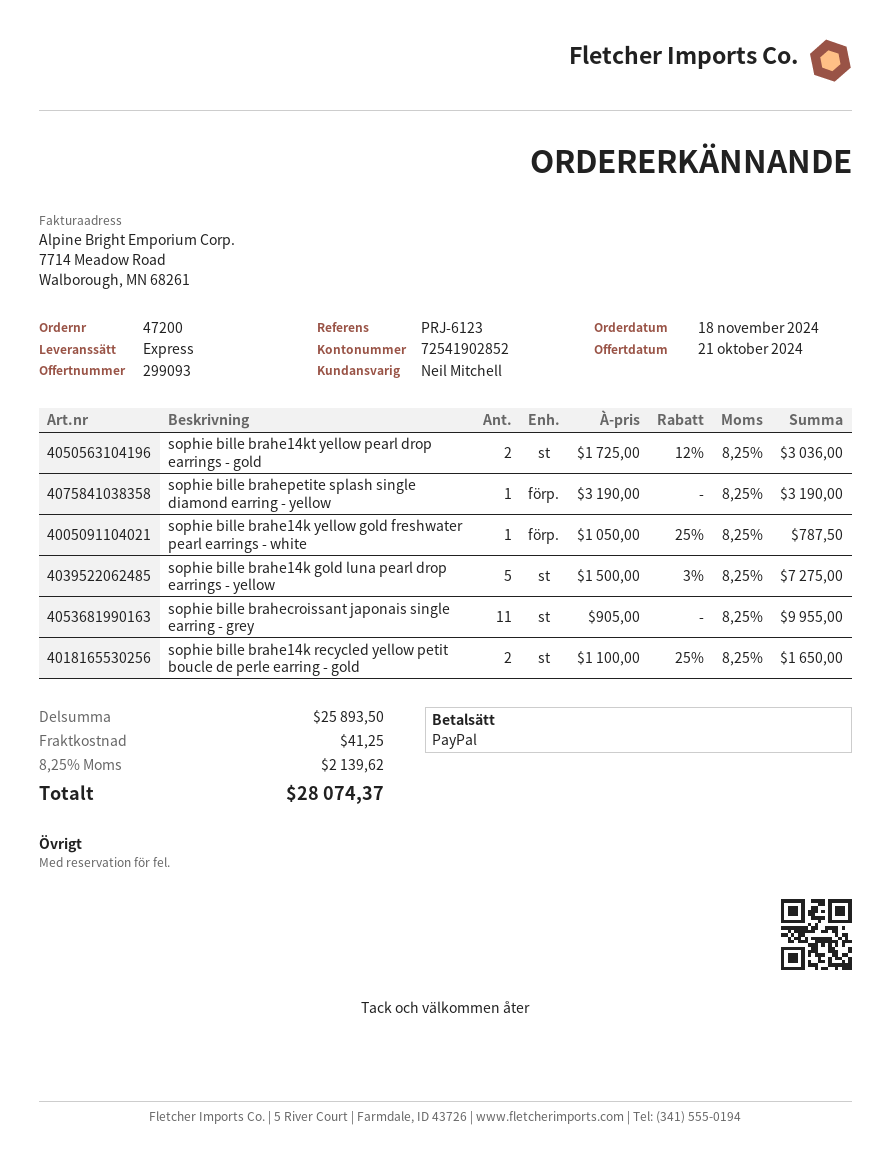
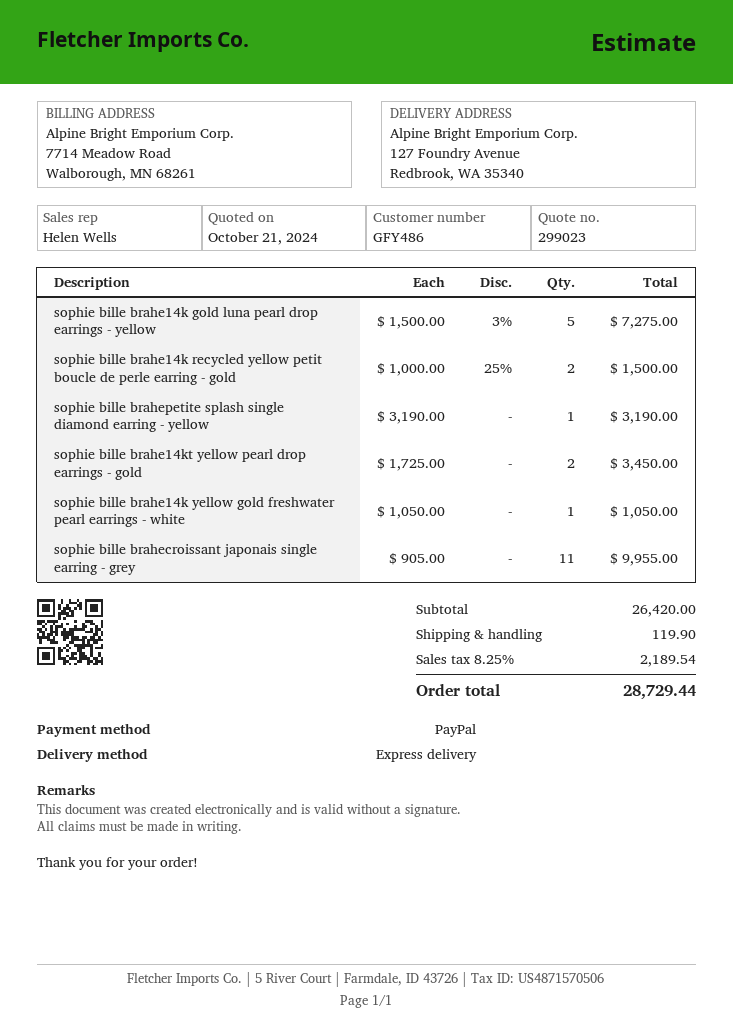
quote number: 299093 -> 299023
sales rep: Neil Mitchell -> Helen Wells
sophie bille brahe14kt yellow pearl drop earrings - gold: 2 x 1725.00 - 12% = 3036.00 -> 2 x 1725.00 = 3450.00
sophie bille brahe14k yellow gold freshwater pearl earrings - white: 1 x 1050.00 - 25% = 787.50 -> 1 x 1050.00 = 1050.00
sophie bille brahe14k recycled yellow petit boucle de perle earring - gold: 2 x 1100.00 - 25% = 1650.00 -> 2 x 1000.00 - 25% = 1500.00
subtotal: 25893.50 -> 26420.00
shipping: 41.25 -> 119.90
tax: 8.25% = 2139.62 -> 8.25% = 2189.54
total: 28074.37 -> 28729.44

